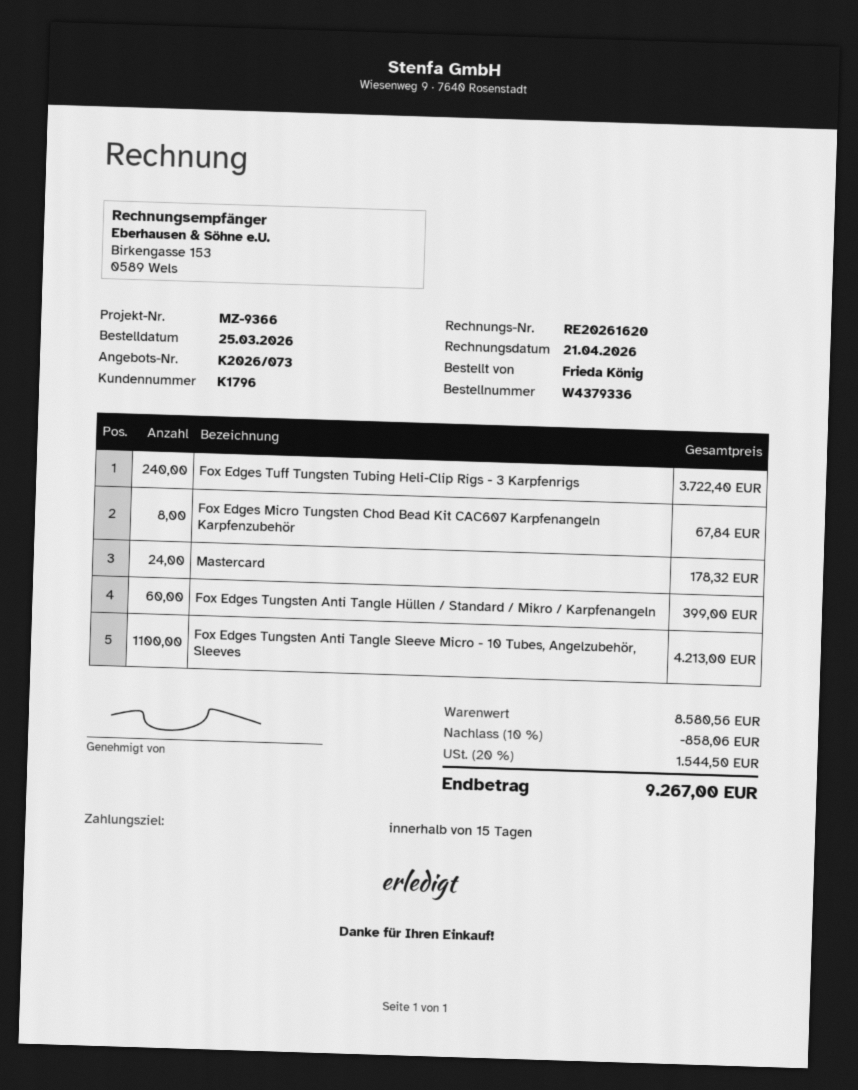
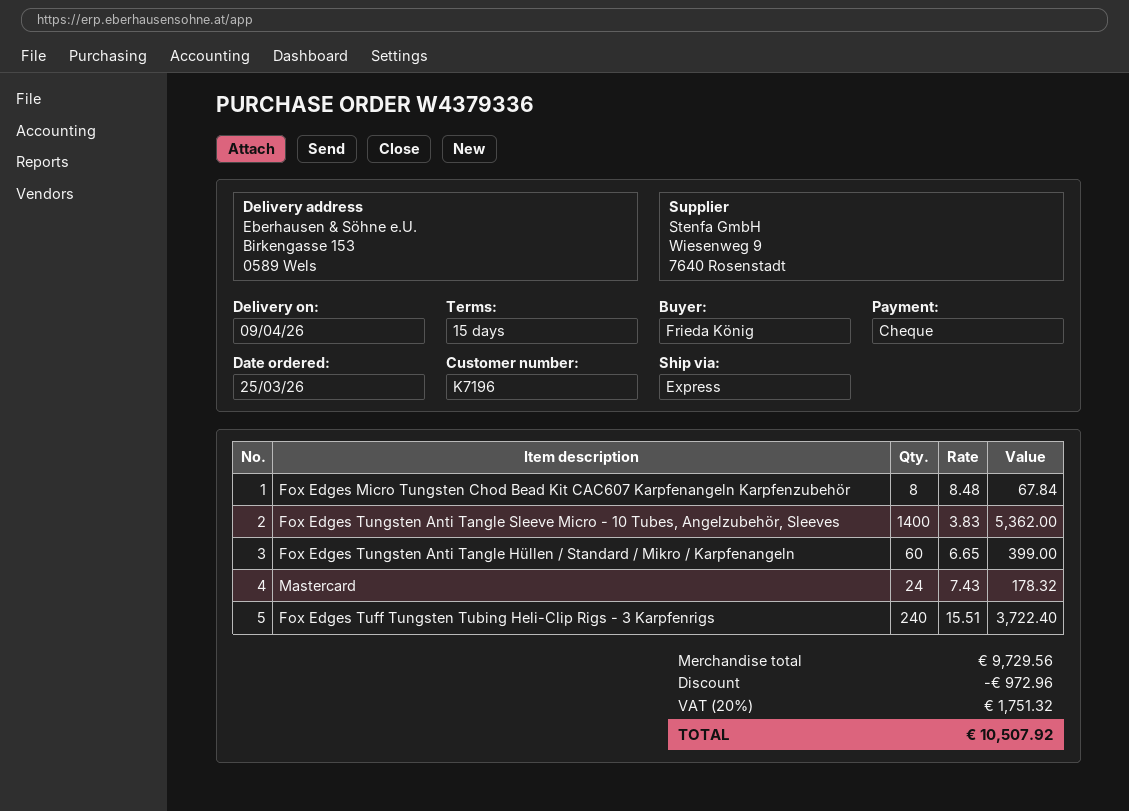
customer number: K1796 -> K7196
Fox Edges Tungsten Anti Tangle Sleeve Micro - 10 Tubes, Angelzubehör, Sleeves: 1100 for 4213.00 -> 1400 for 5362.00
subtotal: 8580.56 -> 9729.56
discount: 858.06 -> 972.96
tax: 20% = 1544.50 -> 20% = 1751.32
total: 9267.00 -> 10507.92

